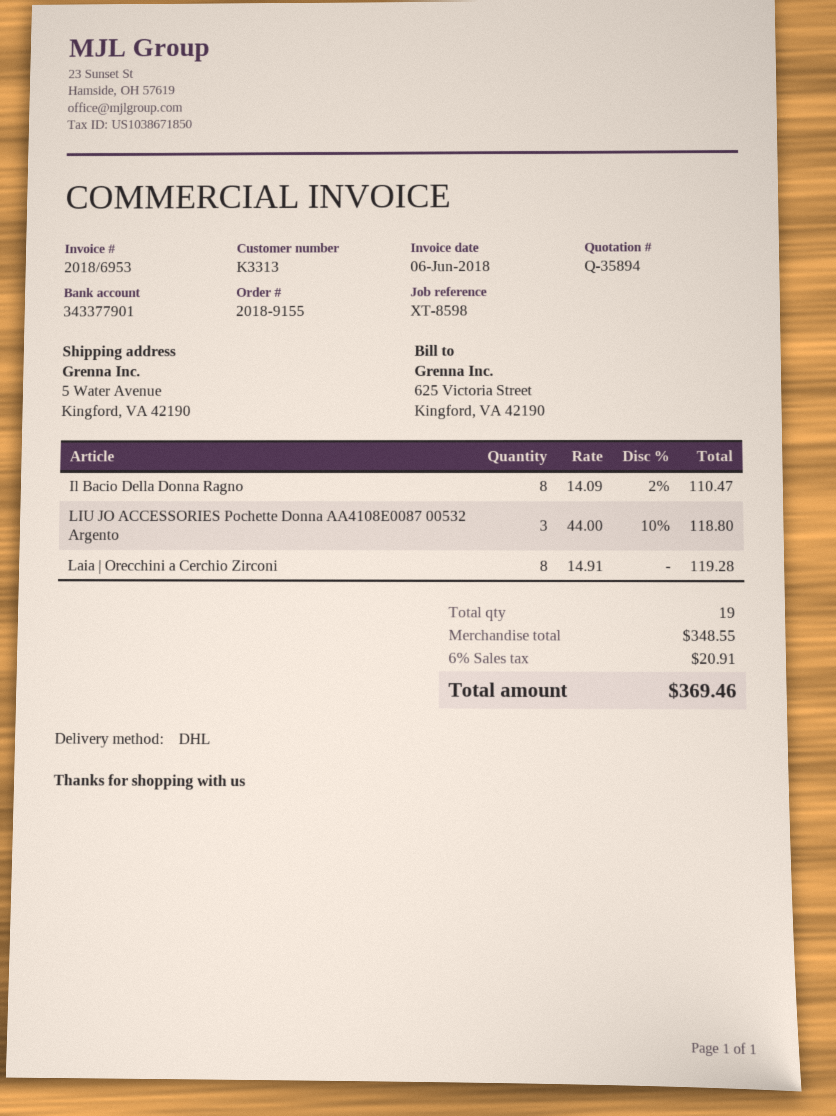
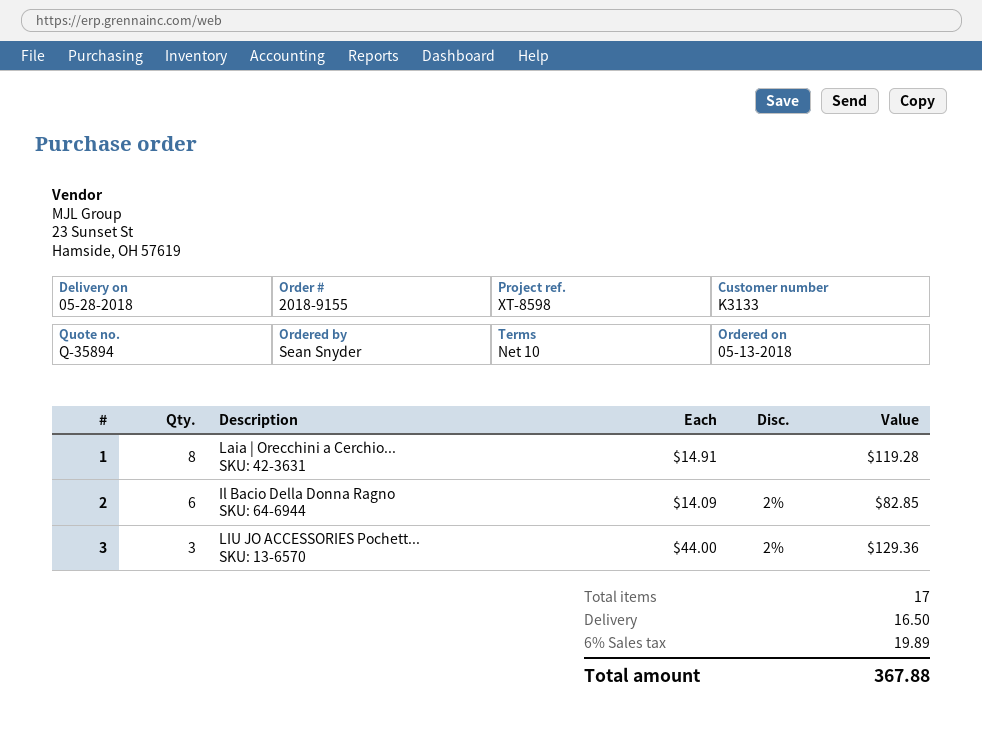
customer number: K3313 -> K3133
Il Bacio Della Donna Ragno: 8 x 14.09 - 2% = 110.47 -> 6 x 14.09 - 2% = 82.85
LIU JO ACCESSORIES Pochette Donna AA4108E0087 00532 Argento: 3 x 44.00 - 10% = 118.80 -> 3 x 44.00 - 2% = 129.36
total quantity: 19 -> 17
shipping: none -> 16.50
tax: 6% = 20.91 -> 6% = 19.89
total: 369.46 -> 367.88

